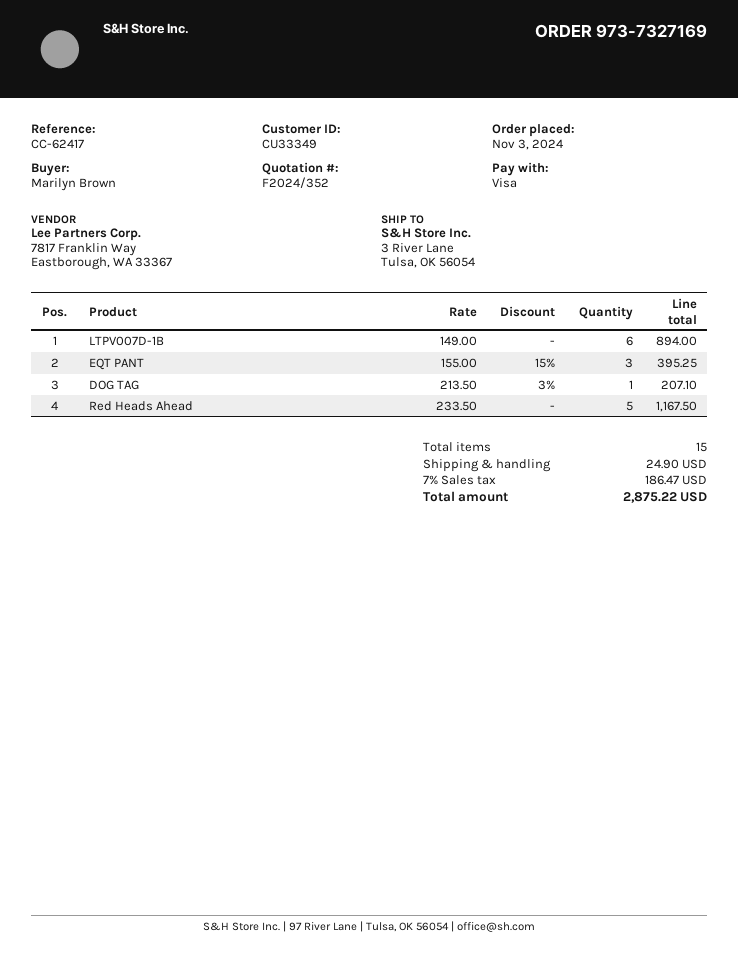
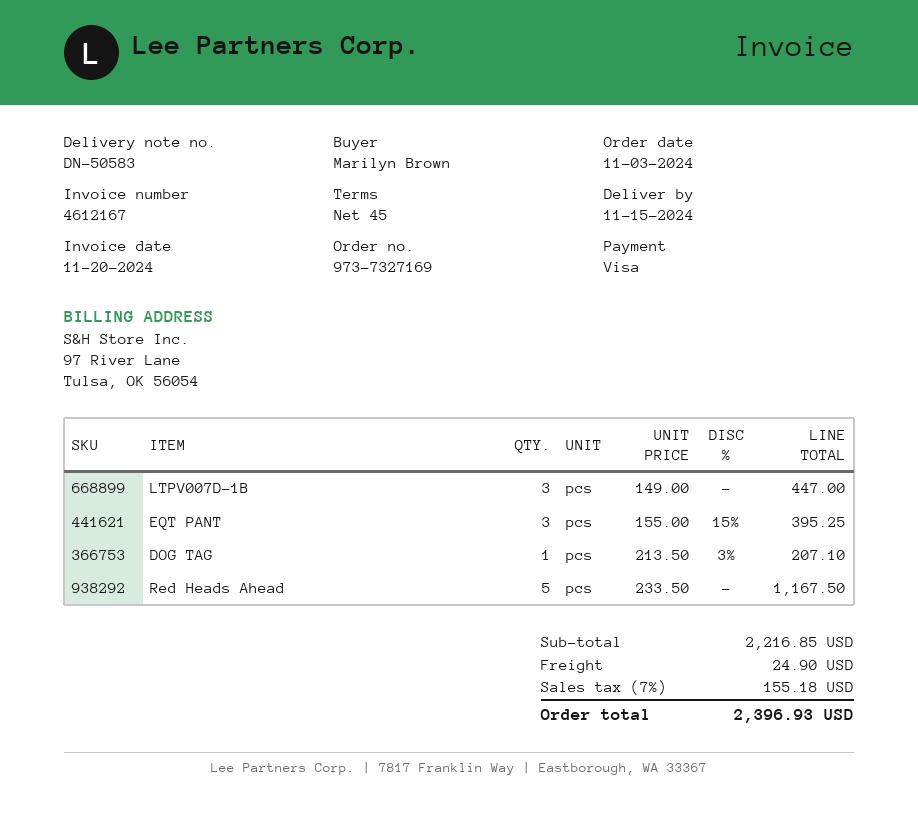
LTPV007D-1B: 6 x 149.00 = 894.00 -> 3 x 149.00 = 447.00
tax: 7% = 186.47 -> 7% = 155.18
total: 2875.22 -> 2396.93

